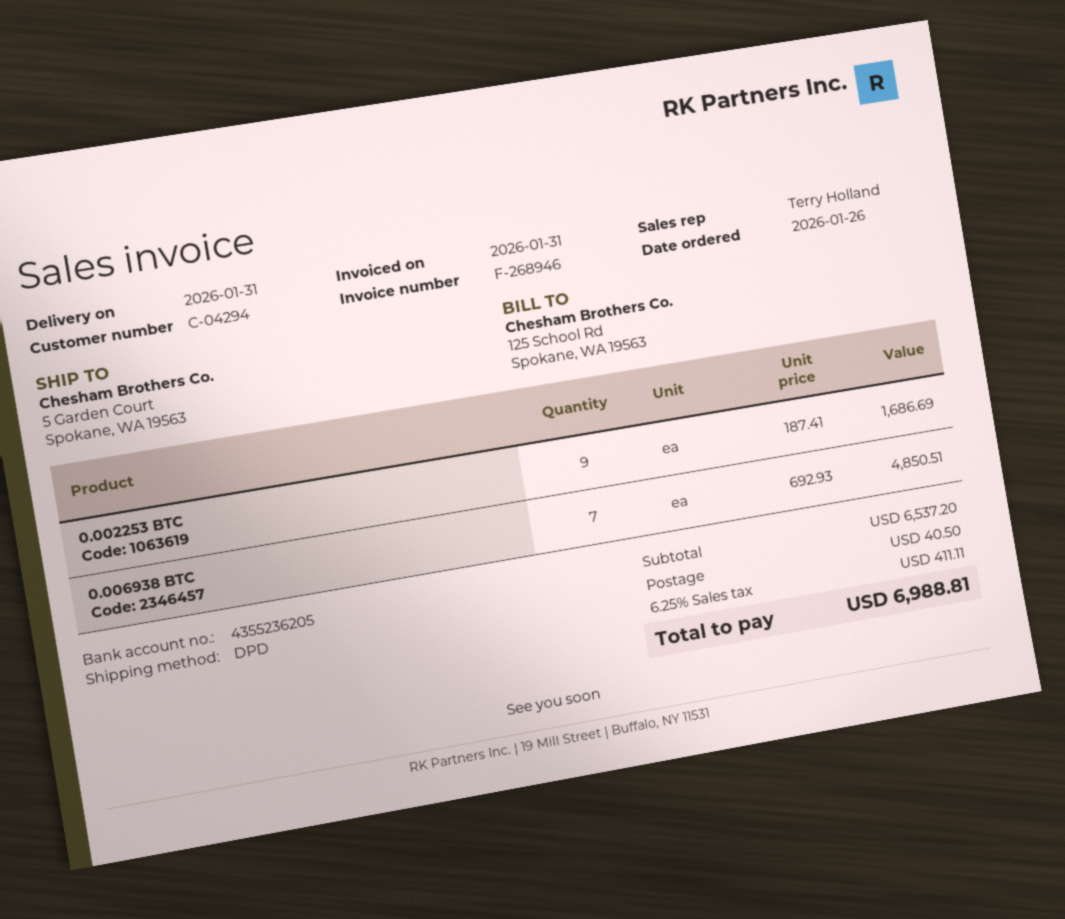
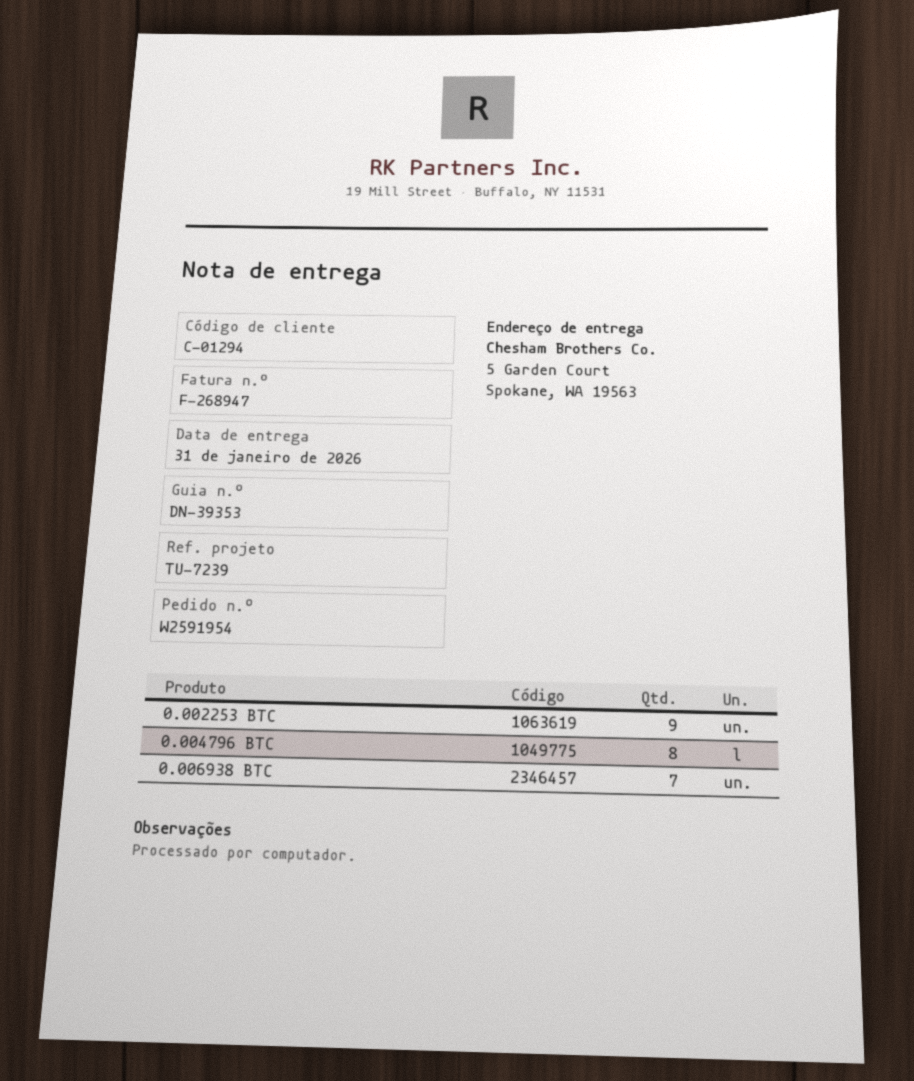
invoice number: F-268946 -> F-268947
customer number: C-04294 -> C-01294
0.004796 BTC: none -> 8

